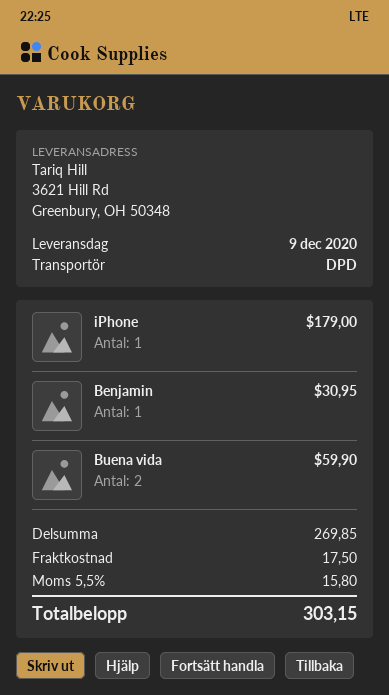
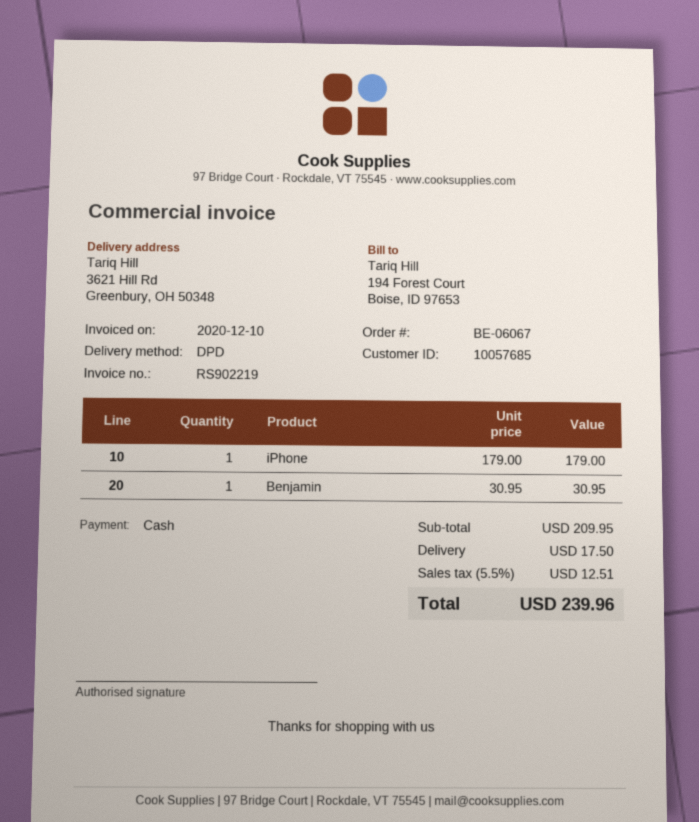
Buena vida: 2 for 59.90 -> none
subtotal: 269.85 -> 209.95
tax: 5.5% = 15.80 -> 5.5% = 12.51
total: 303.15 -> 239.96

